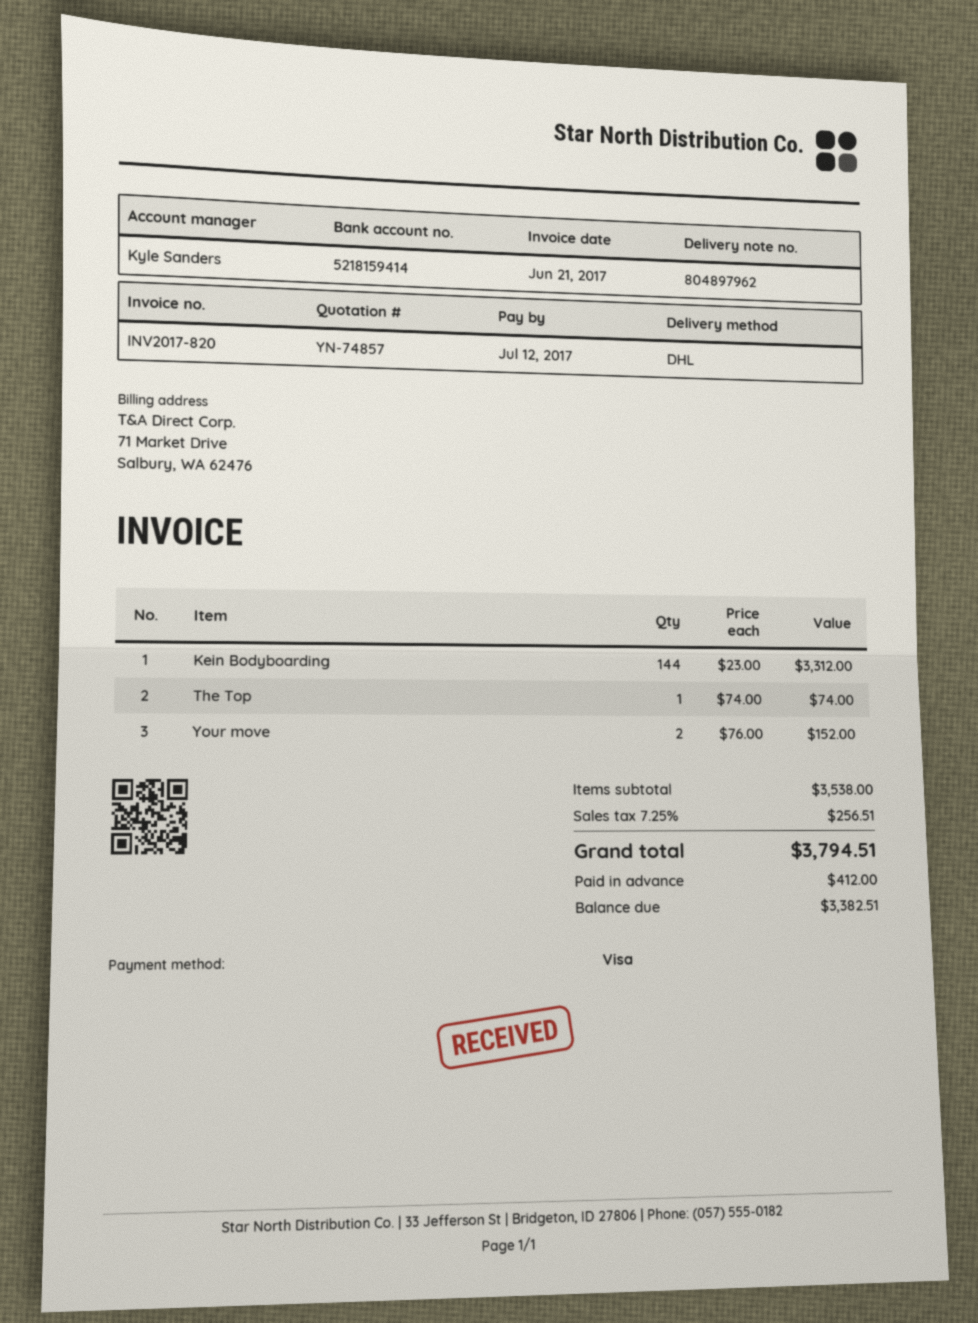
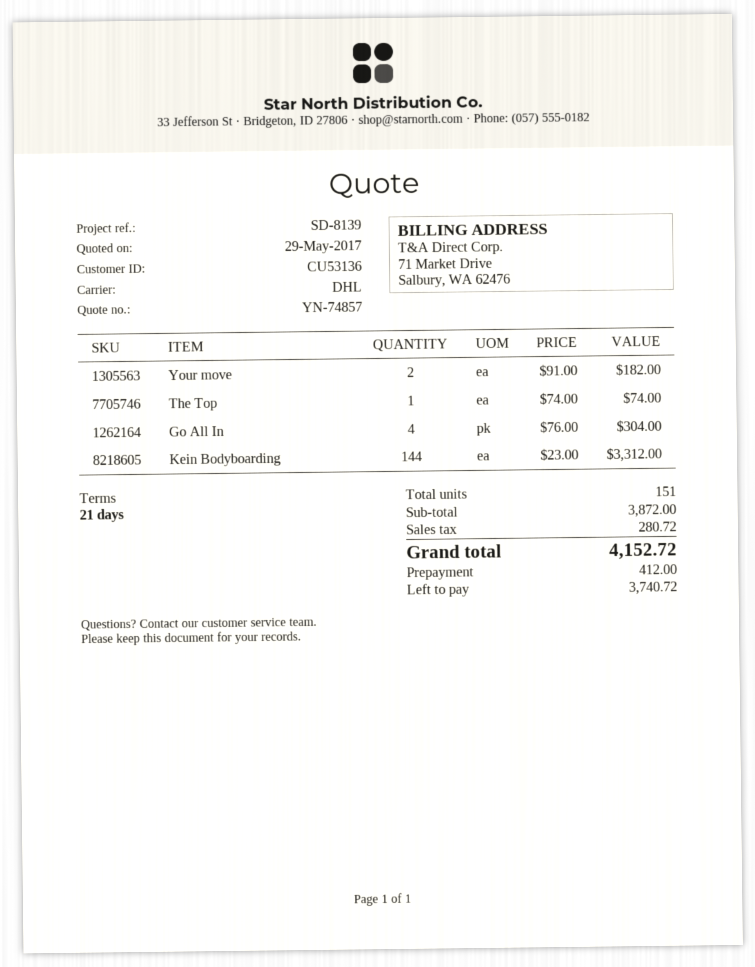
Your move: 2 x 76.00 = 152.00 -> 2 x 91.00 = 182.00
Go All In: none -> 4 x 76.00 = 304.00
subtotal: 3538.00 -> 3872.00
tax: 256.51 -> 280.72
total: 3794.51 -> 4152.72
balance: 3382.51 -> 3740.72

